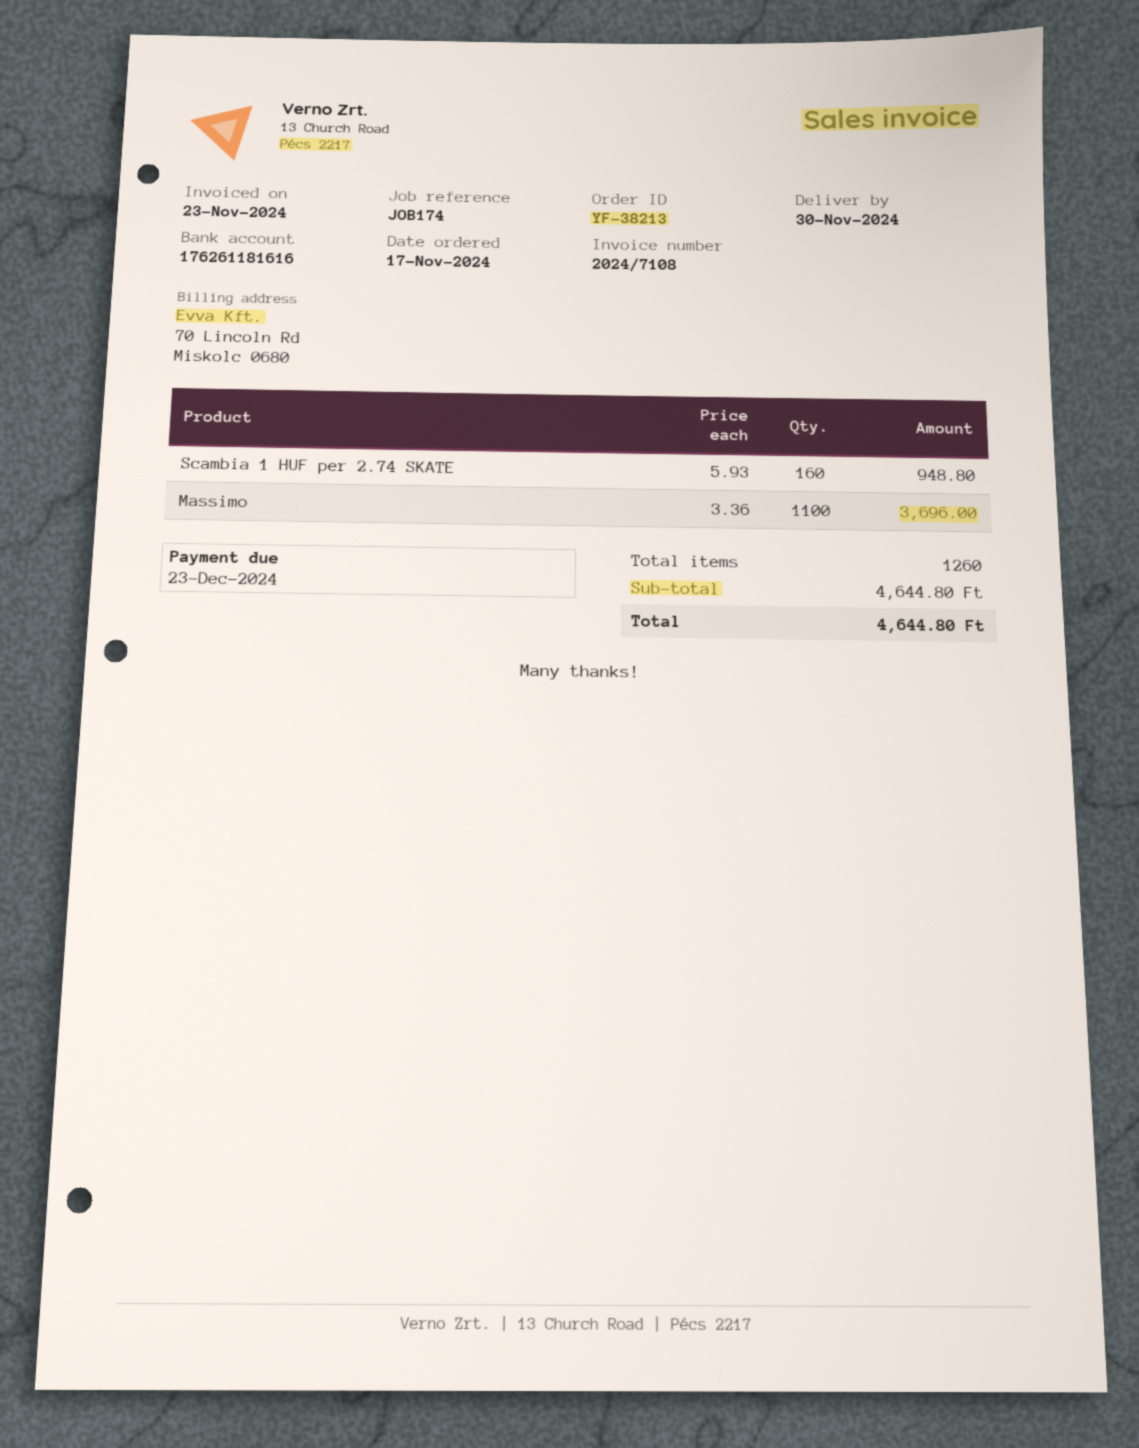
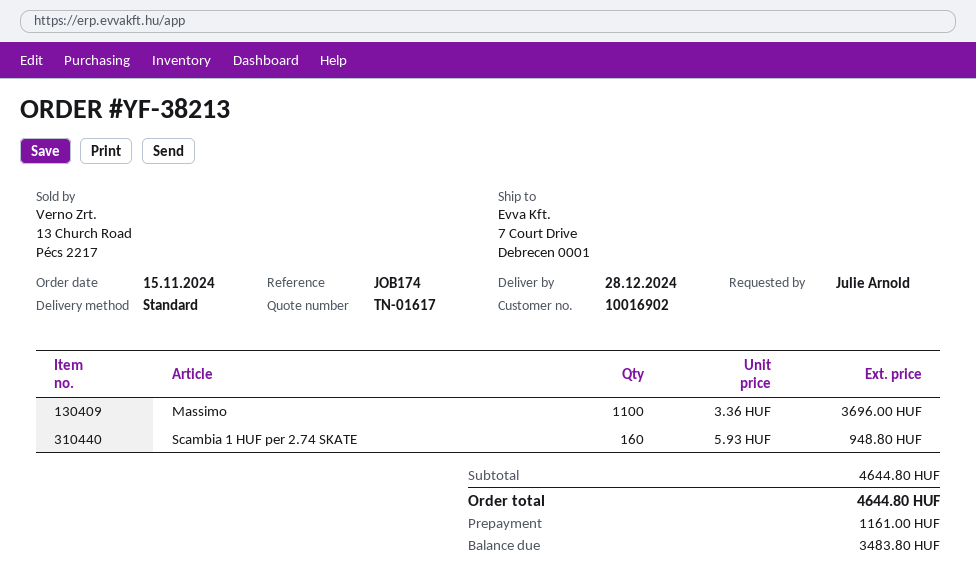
order date: 2024-11-17 -> 2024-11-15
delivery date: 2024-11-30 -> 2024-12-28

